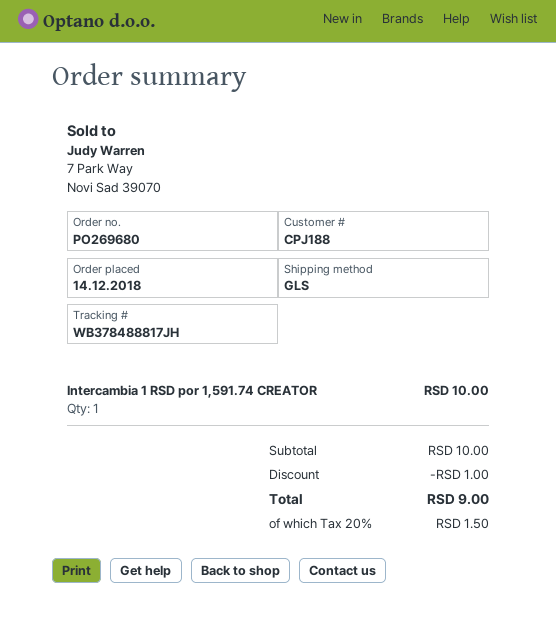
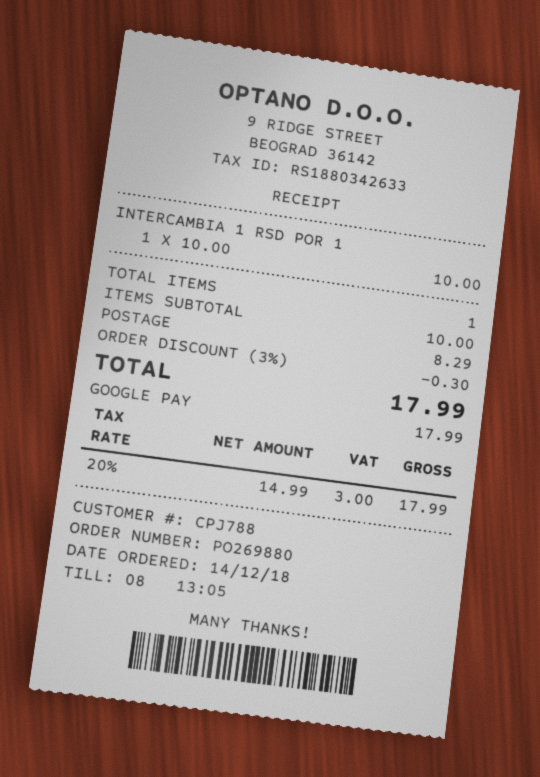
order number: PO269680 -> PO269880
customer number: CPJ188 -> CPJ788
discount: 1.00 -> 0.30
shipping: none -> 8.29
tax: 20% = 1.50 -> 20% = 3.00
total: 9.00 -> 17.99

